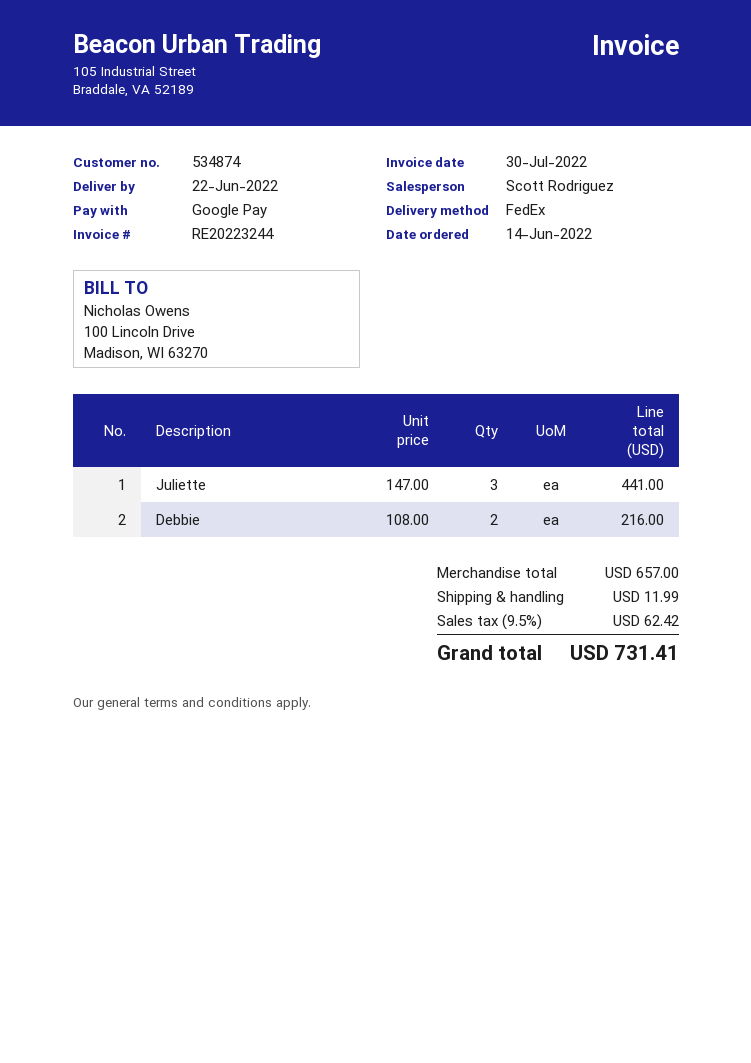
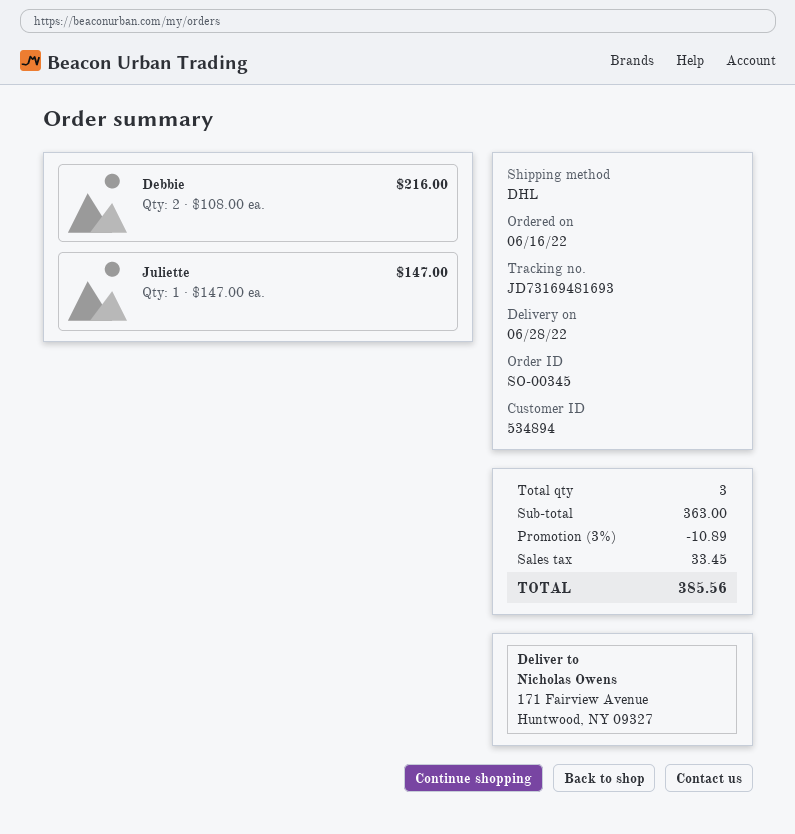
order date: 2022-06-14 -> 2022-06-16
delivery date: 2022-06-22 -> 2022-06-28
customer number: 534874 -> 534894
shipping method: FedEx -> DHL
Juliette: 3 x 147.00 = 441.00 -> 1 x 147.00 = 147.00
subtotal: 657.00 -> 363.00
discount: none -> 3% = 10.89
shipping: 11.99 -> none
tax: 62.42 -> 33.45
total: 731.41 -> 385.56

